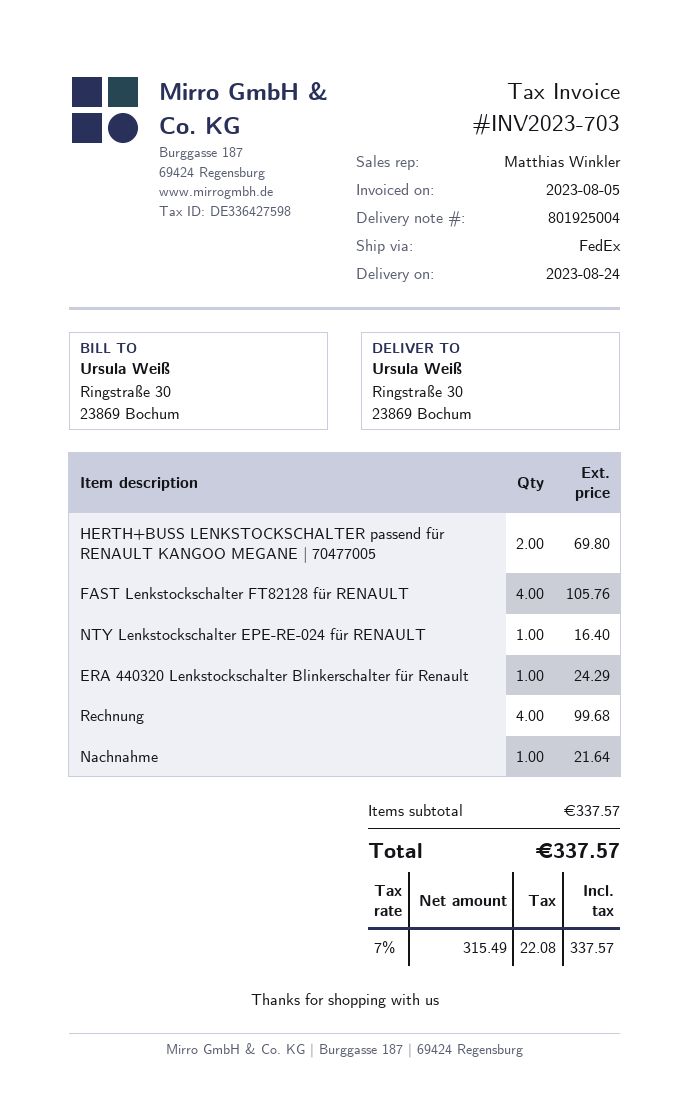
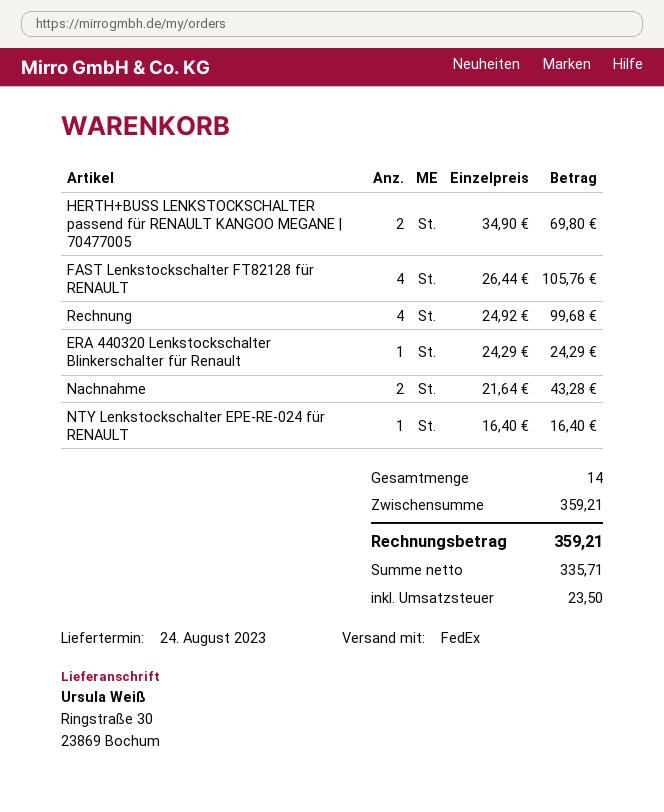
Nachnahme: 1 for 21.64 -> 2 for 43.28
subtotal: 337.57 -> 359.21
net: 315.49 -> 335.71
tax: 22.08 -> 23.50
total: 337.57 -> 359.21

